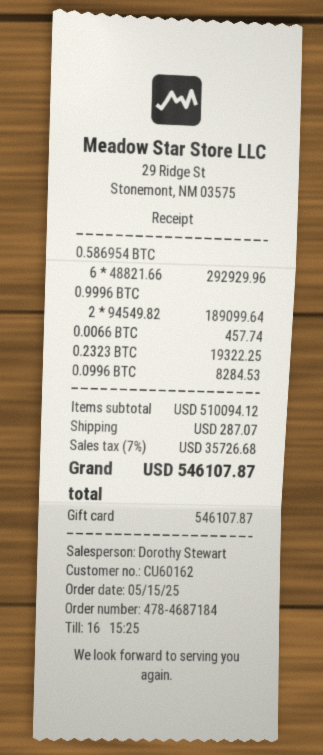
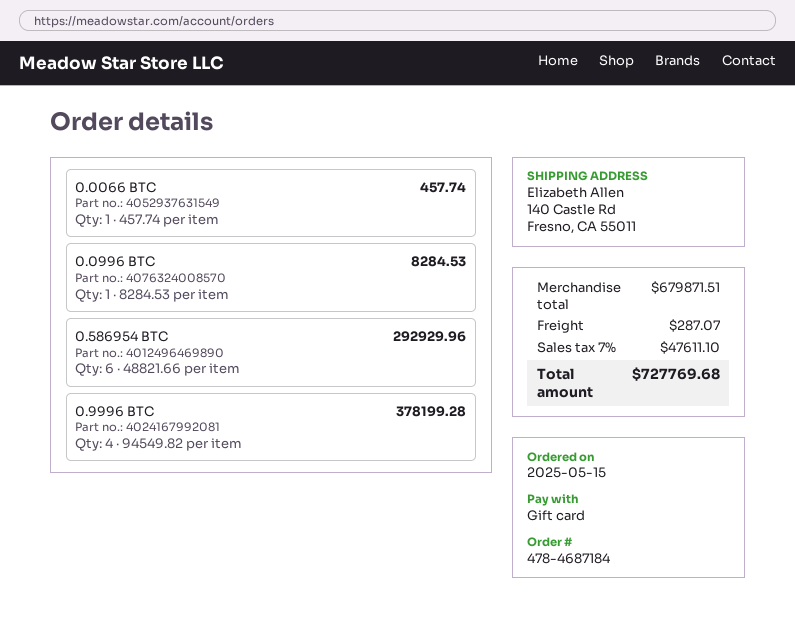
0.9996 BTC: 2 x 94549.82 = 189099.64 -> 4 x 94549.82 = 378199.28
0.2323 BTC: 1 x 19322.25 = 19322.25 -> none
subtotal: 510094.12 -> 679871.51
tax: 7% = 35726.68 -> 7% = 47611.10
total: 546107.87 -> 727769.68

